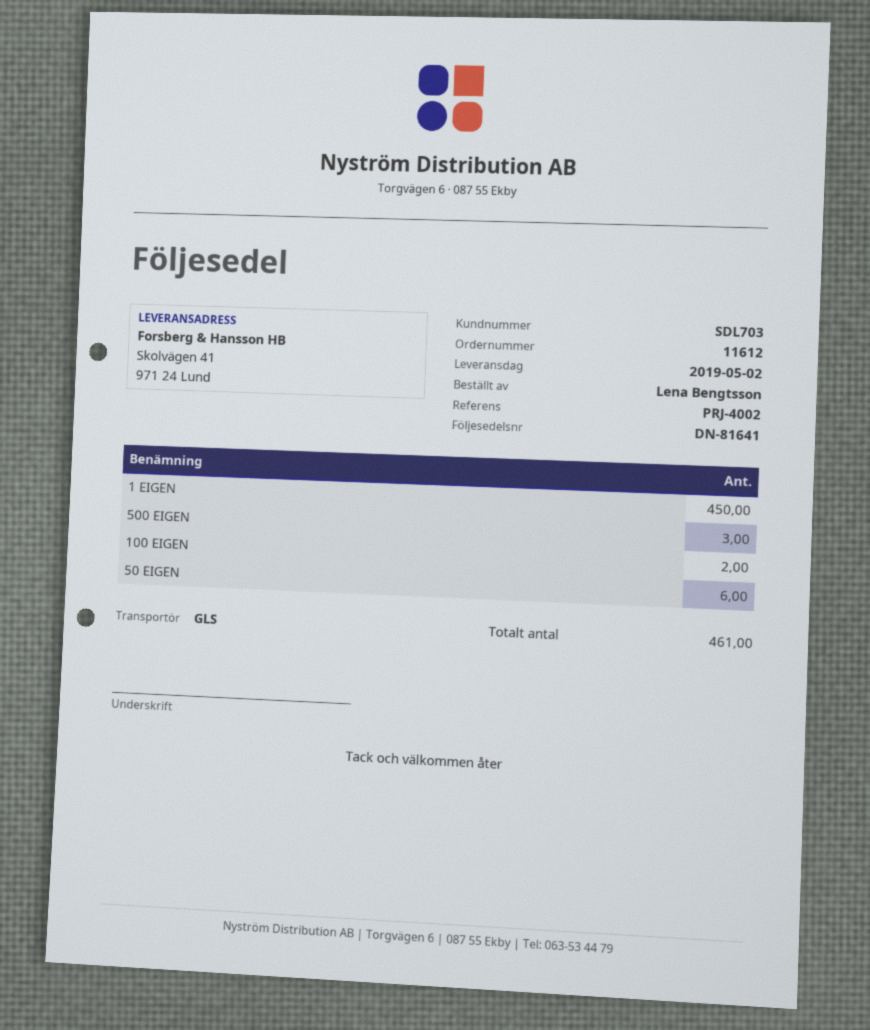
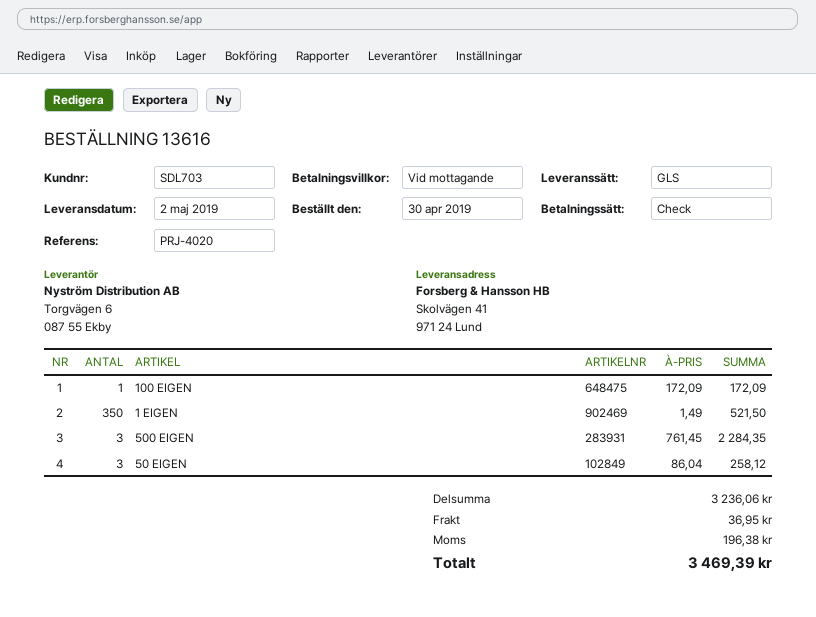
order number: 11612 -> 13616
reference: PRJ-4002 -> PRJ-4020
1 EIGEN: 450 -> 350
100 EIGEN: 2 -> 1
50 EIGEN: 6 -> 3

